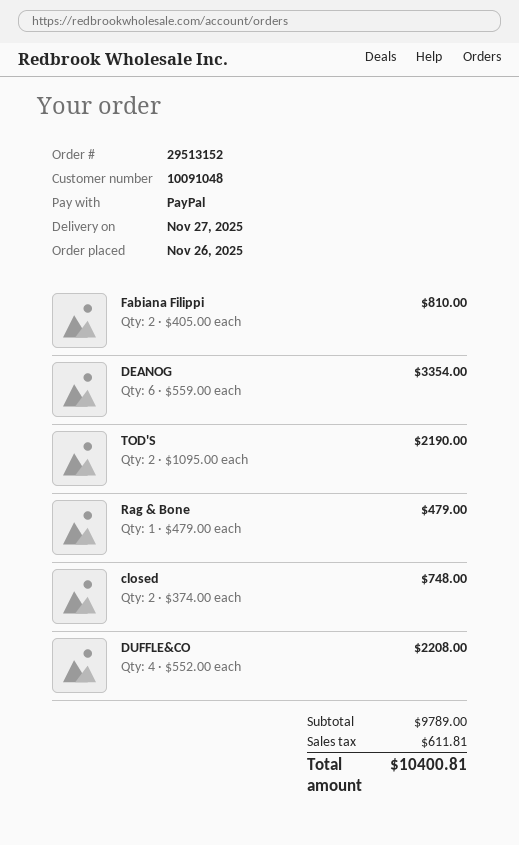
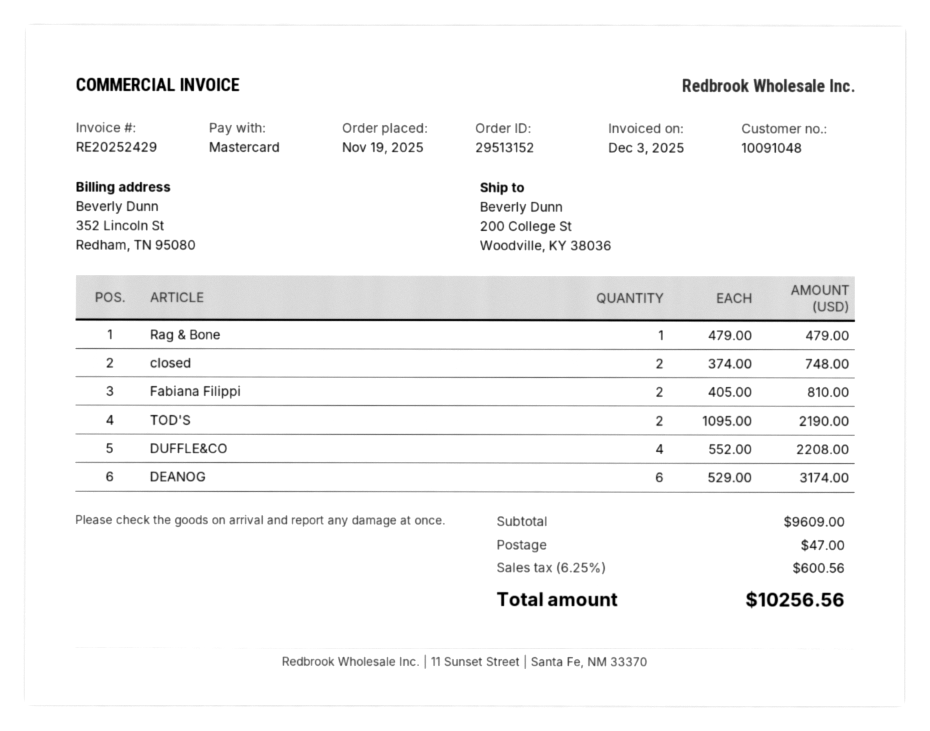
order date: 2025-11-26 -> 2025-11-19
payment method: PayPal -> Mastercard
DEANOG: 6 x 559.00 = 3354.00 -> 6 x 529.00 = 3174.00
subtotal: 9789.00 -> 9609.00
shipping: none -> 47.00
tax: 611.81 -> 600.56
total: 10400.81 -> 10256.56

